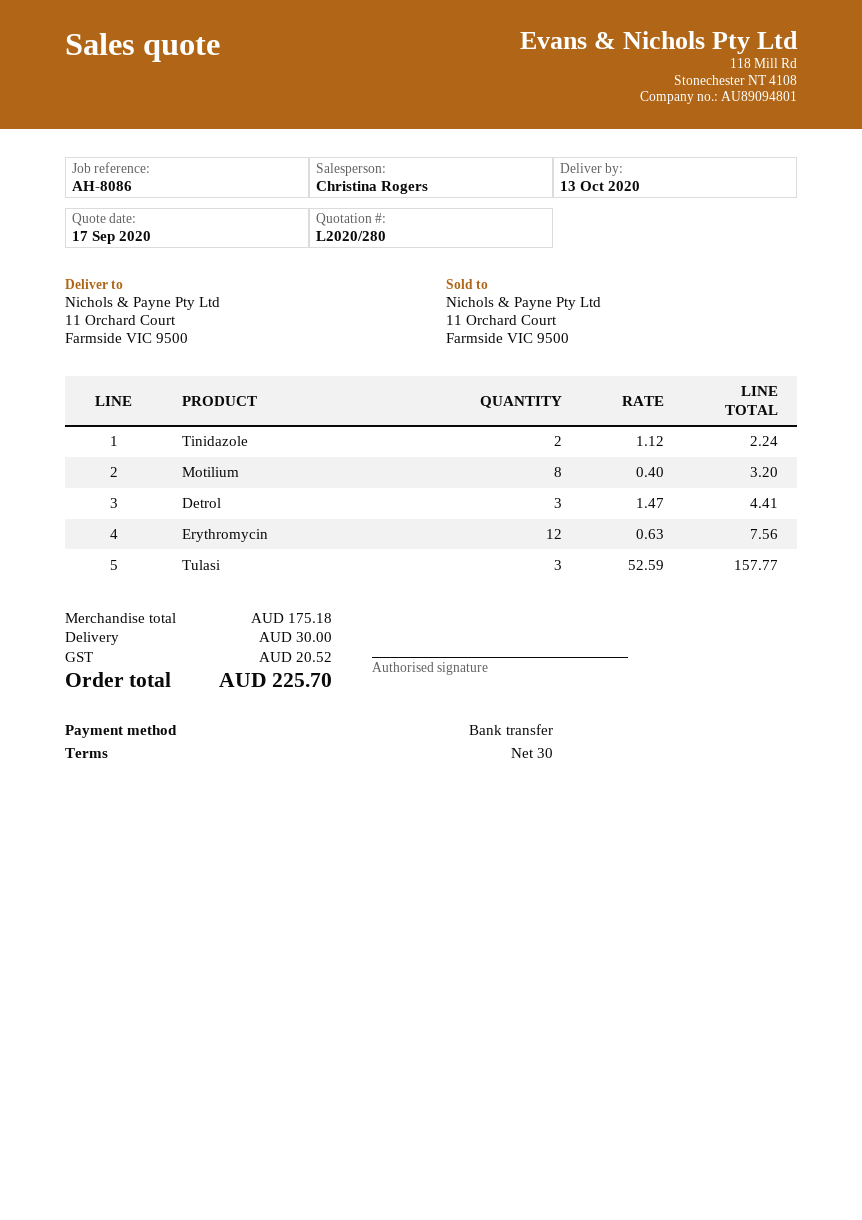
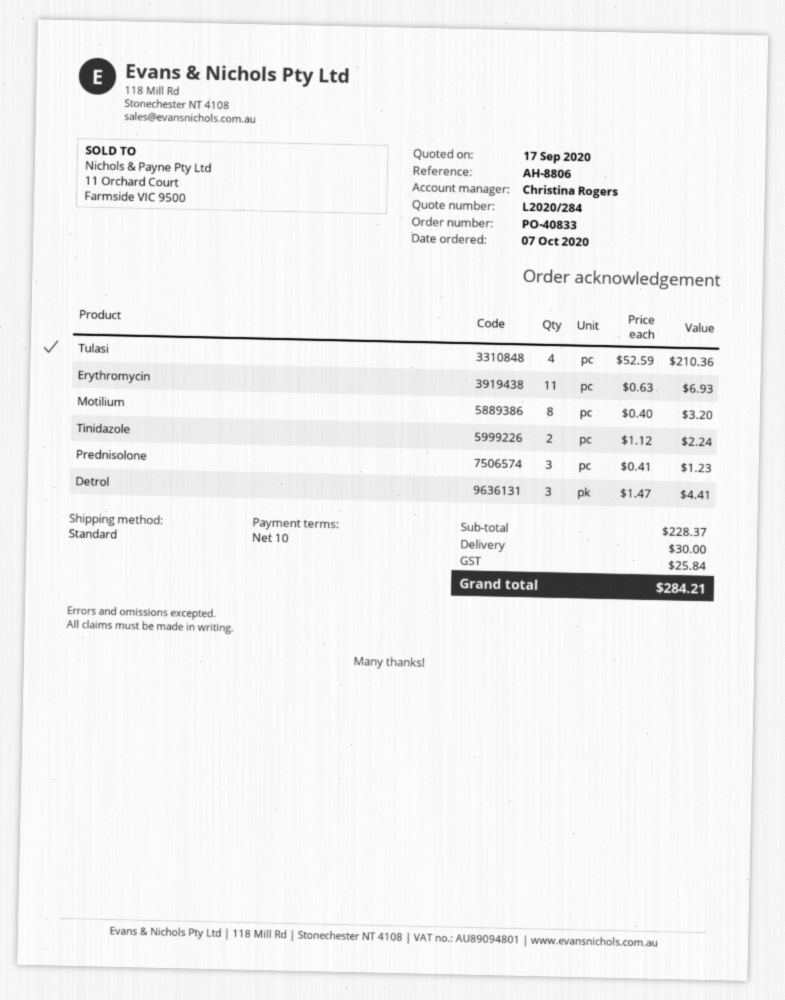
quote number: L2020/280 -> L2020/284
payment terms: 30 days -> 10 days
reference: AH-8086 -> AH-8806
Erythromycin: 12 x 0.63 = 7.56 -> 11 x 0.63 = 6.93
Tulasi: 3 x 52.59 = 157.77 -> 4 x 52.59 = 210.36
Prednisolone: none -> 3 x 0.41 = 1.23
subtotal: 175.18 -> 228.37
tax: 20.52 -> 25.84
total: 225.70 -> 284.21

